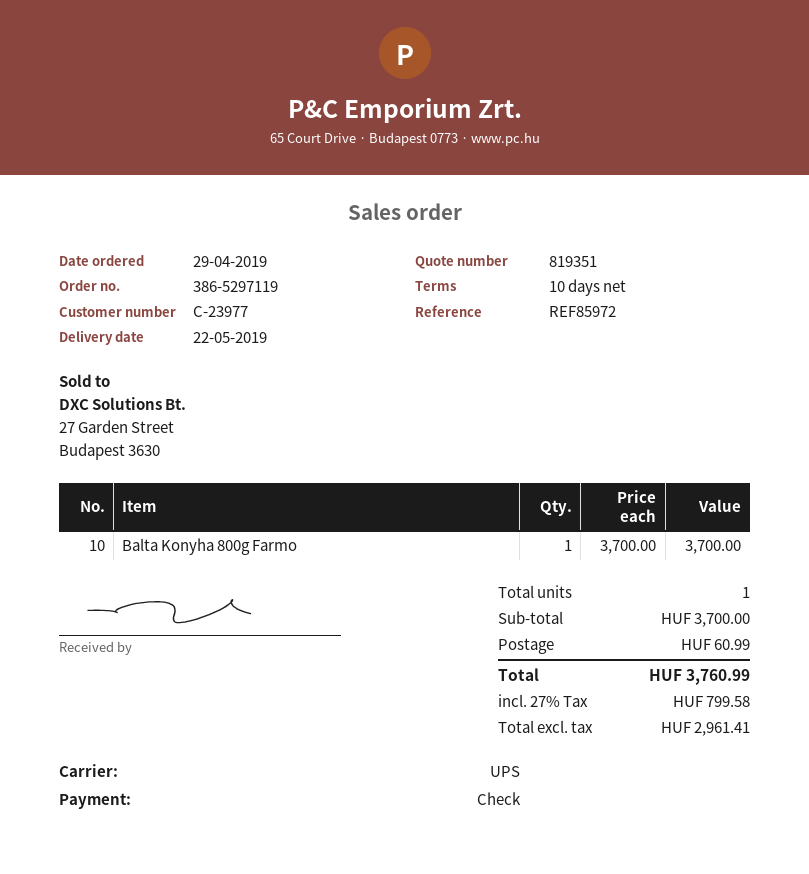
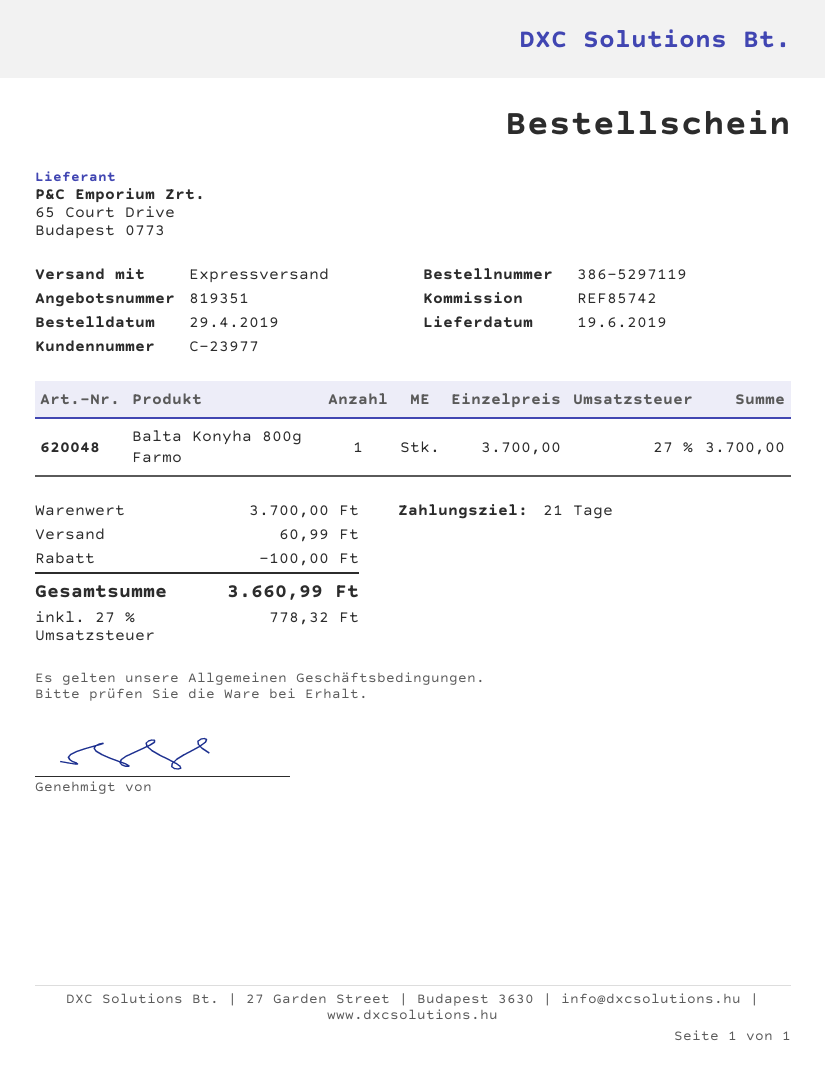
delivery date: 2019-05-22 -> 2019-06-19
payment terms: 10 days -> 21 days
reference: REF85972 -> REF85742
shipping method: UPS -> express
discount: none -> 100.00
tax: 27% = 799.58 -> 27% = 778.32
total: 3760.99 -> 3660.99

